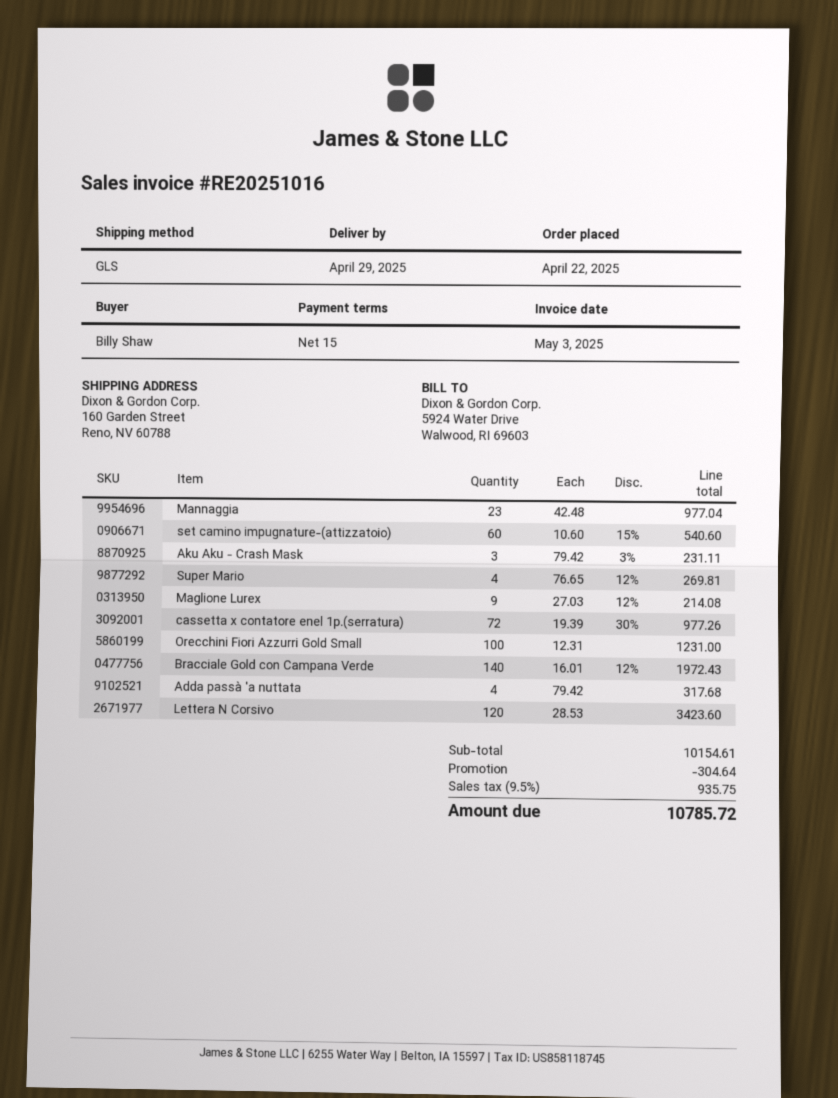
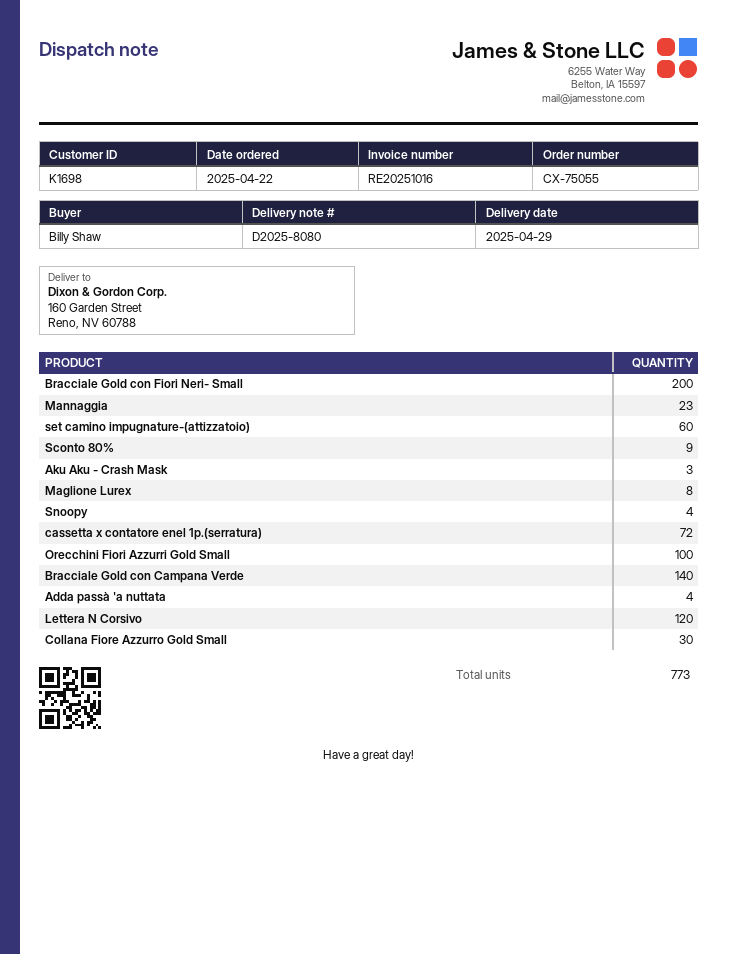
Super Mario: 4 -> none
Maglione Lurex: 9 -> 8
Bracciale Gold con Fiori Neri- Small: none -> 200
Sconto 80%: none -> 9
Snoopy: none -> 4
Collana Fiore Azzurro Gold Small: none -> 30

